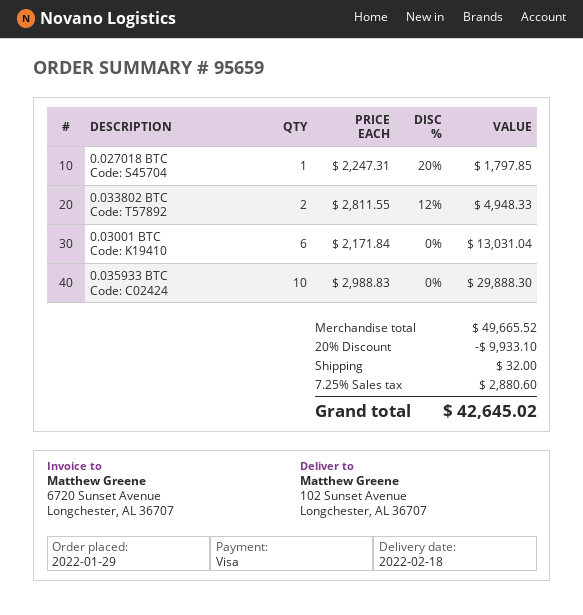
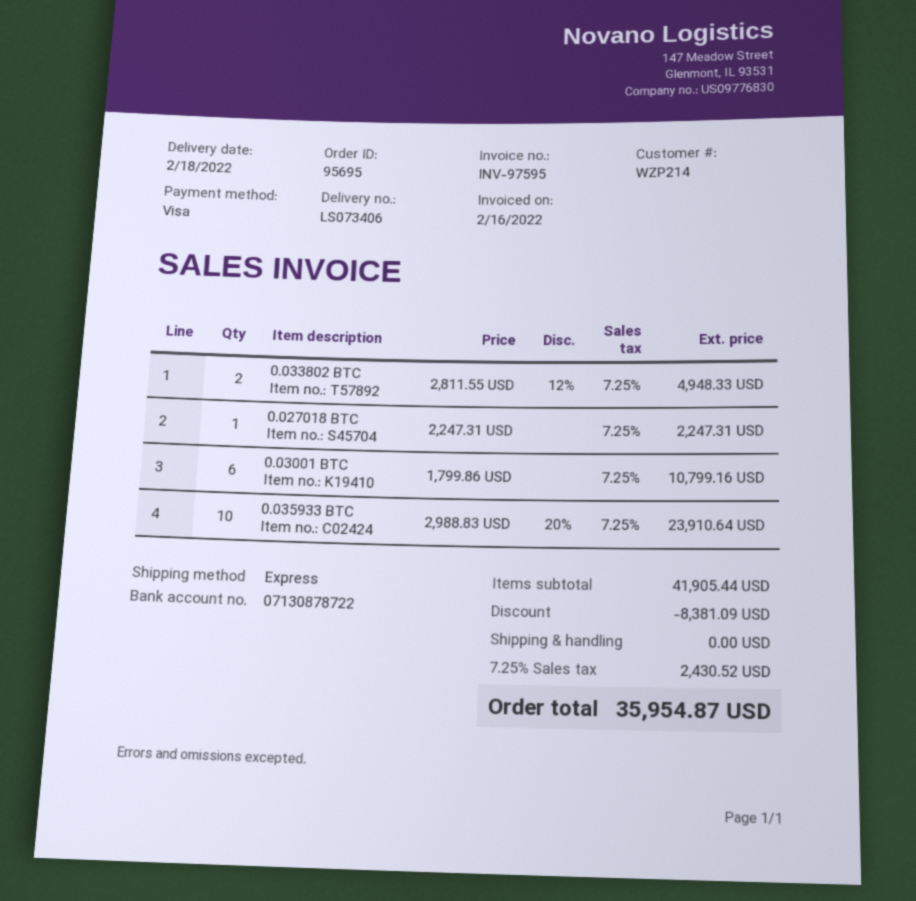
order number: 95659 -> 95695
0.027018 BTC: 1 x 2247.31 - 20% = 1797.85 -> 1 x 2247.31 = 2247.31
0.03001 BTC: 6 x 2171.84 = 13031.04 -> 6 x 1799.86 = 10799.16
0.035933 BTC: 10 x 2988.83 = 29888.30 -> 10 x 2988.83 - 20% = 23910.64
subtotal: 49665.52 -> 41905.44
discount: 9933.10 -> 8381.09
shipping: 32.00 -> 0.00
tax: 7.25% = 2880.60 -> 7.25% = 2430.52
total: 42645.02 -> 35954.87

